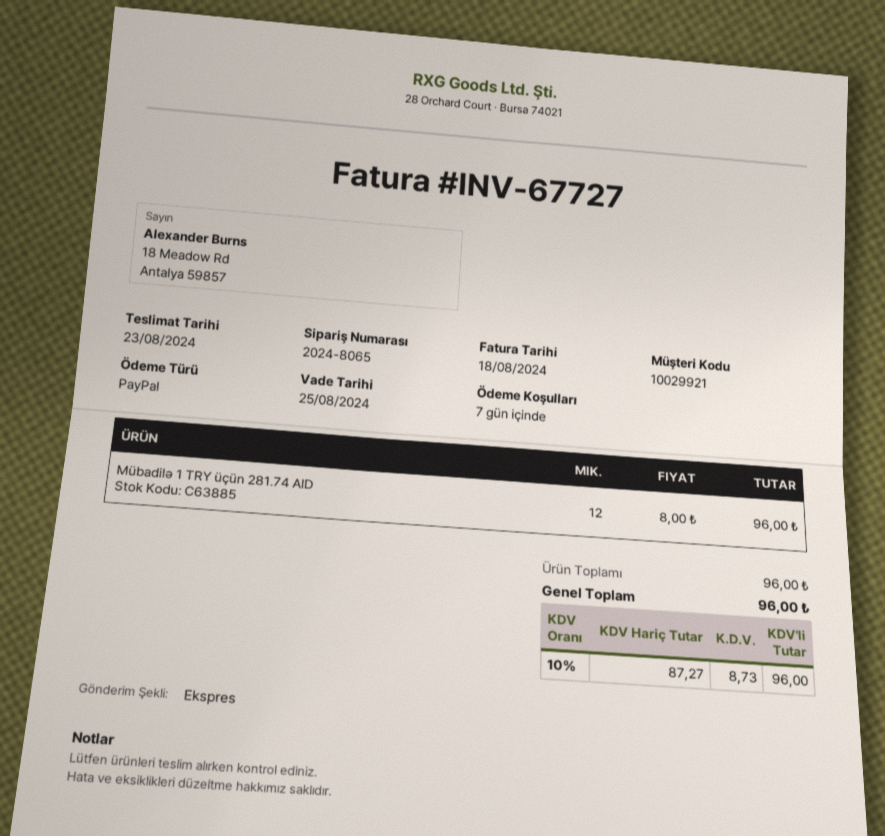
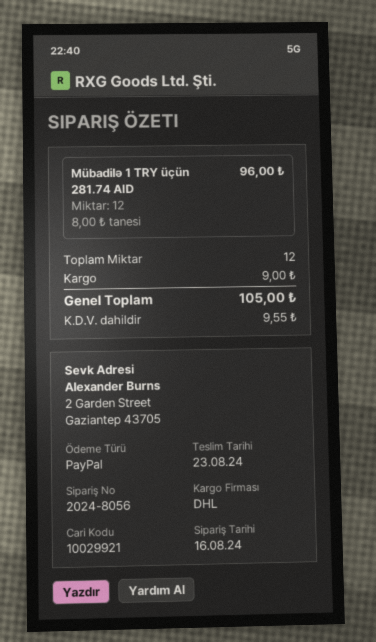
order number: 2024-8065 -> 2024-8056
shipping method: express -> DHL
shipping: none -> 9.00
tax: 8.73 -> 9.55
total: 96.00 -> 105.00

